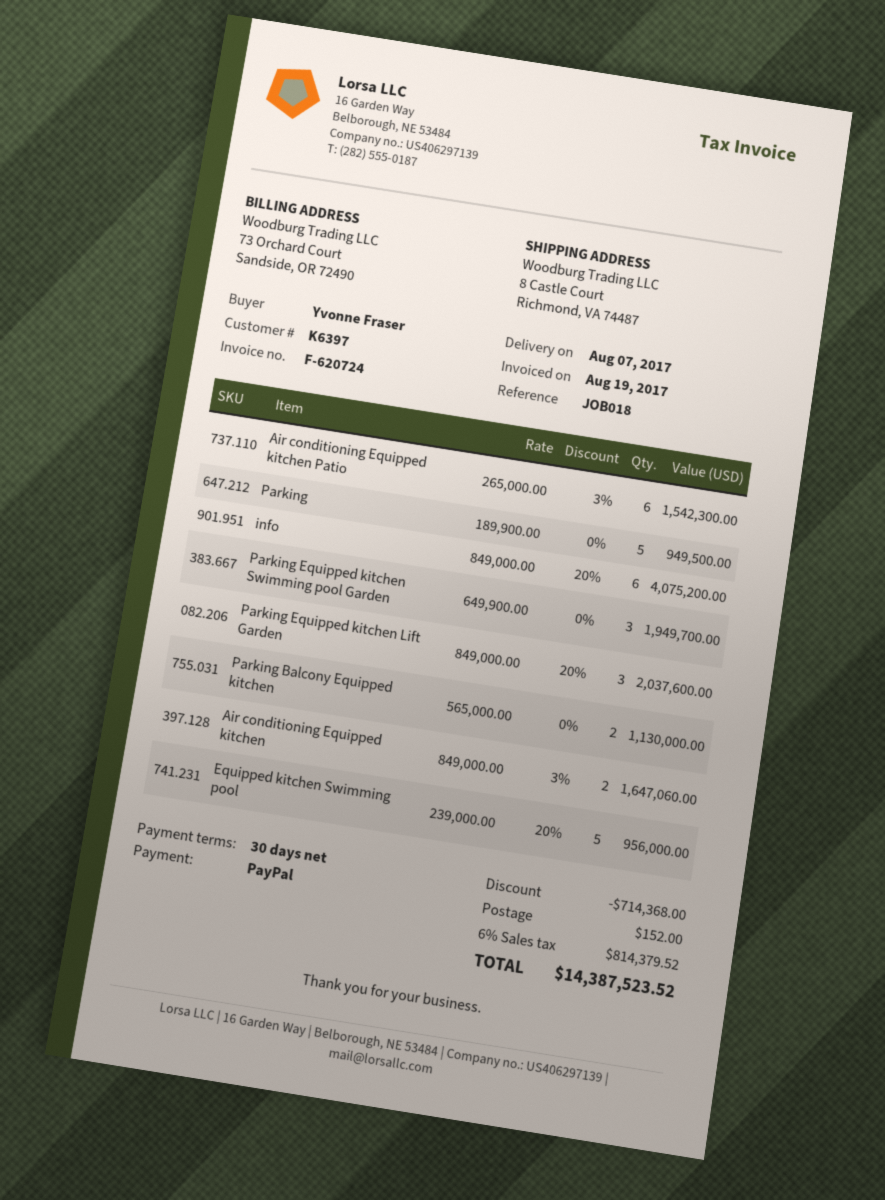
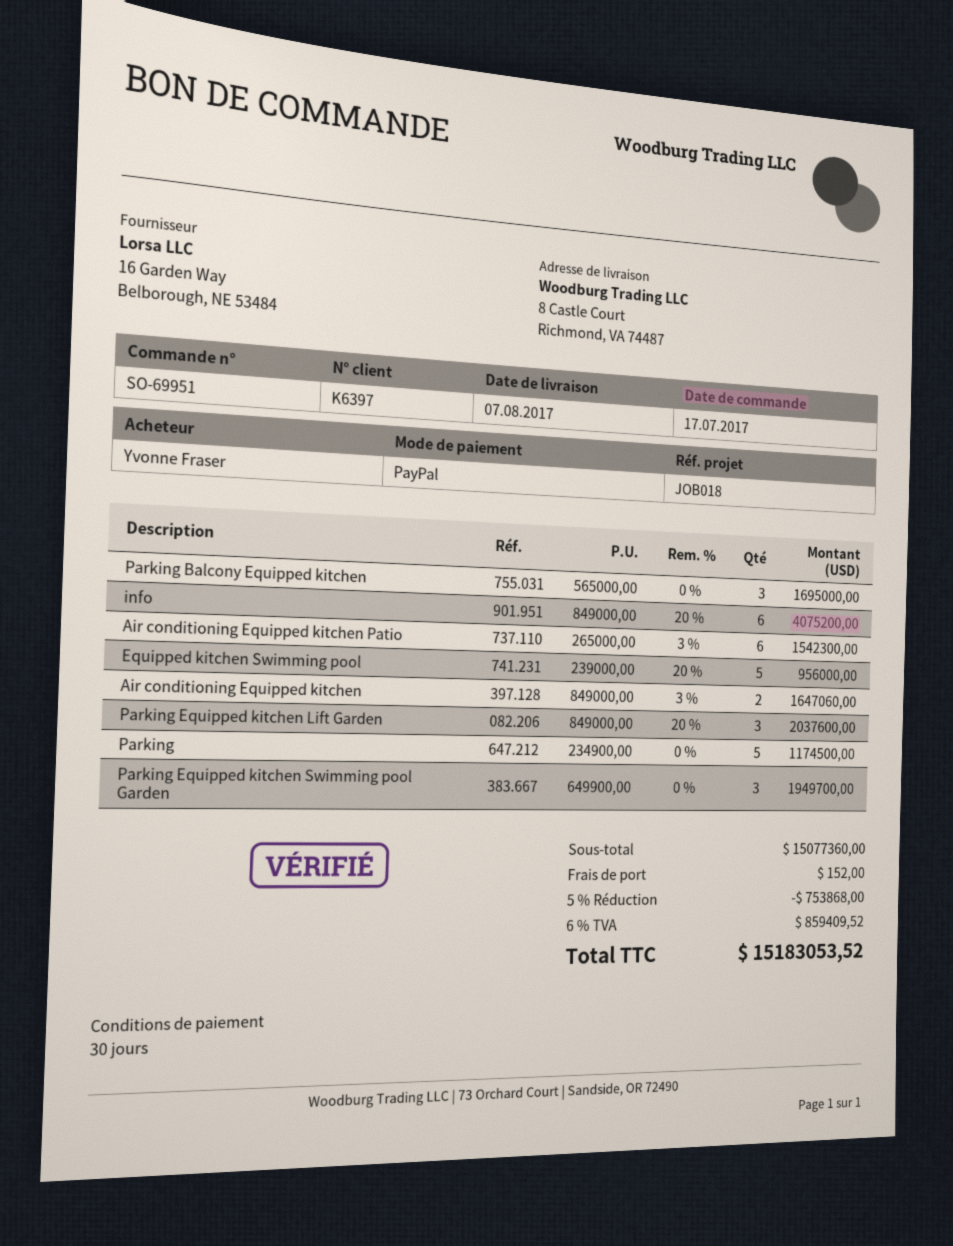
Parking: 5 x 189900.00 = 949500.00 -> 5 x 234900.00 = 1174500.00
Parking Balcony Equipped kitchen: 2 x 565000.00 = 1130000.00 -> 3 x 565000.00 = 1695000.00
discount: 714368.00 -> 753868.00
tax: 6% = 814379.52 -> 6% = 859409.52
total: 14387523.52 -> 15183053.52

